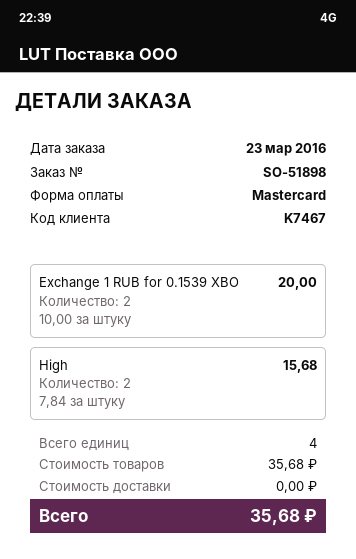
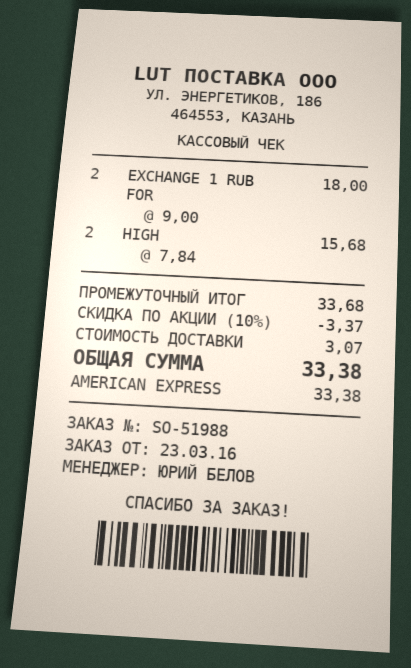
order number: SO-51898 -> SO-51988
payment method: Mastercard -> American Express
Exchange 1 RUB for 0.1539 XBO: 2 x 10.00 = 20.00 -> 2 x 9.00 = 18.00
subtotal: 35.68 -> 33.68
discount: none -> 10% = 3.37
shipping: 0.00 -> 3.07
total: 35.68 -> 33.38

